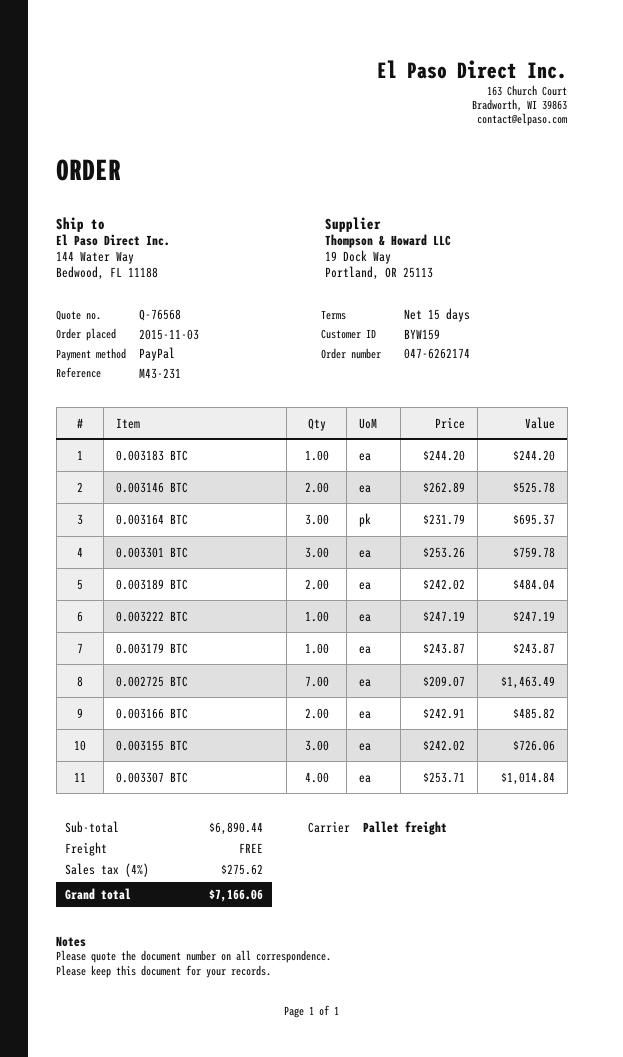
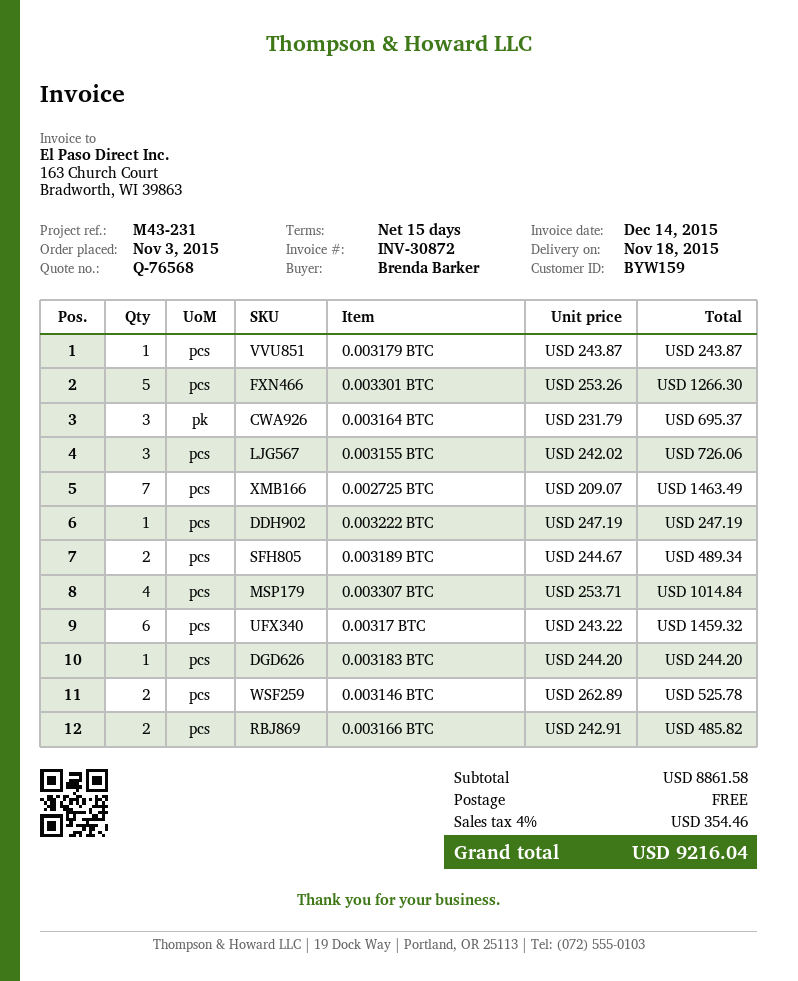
0.003301 BTC: 3 x 253.26 = 759.78 -> 5 x 253.26 = 1266.30
0.003189 BTC: 2 x 242.02 = 484.04 -> 2 x 244.67 = 489.34
0.00317 BTC: none -> 6 x 243.22 = 1459.32
subtotal: 6890.44 -> 8861.58
tax: 4% = 275.62 -> 4% = 354.46
total: 7166.06 -> 9216.04

